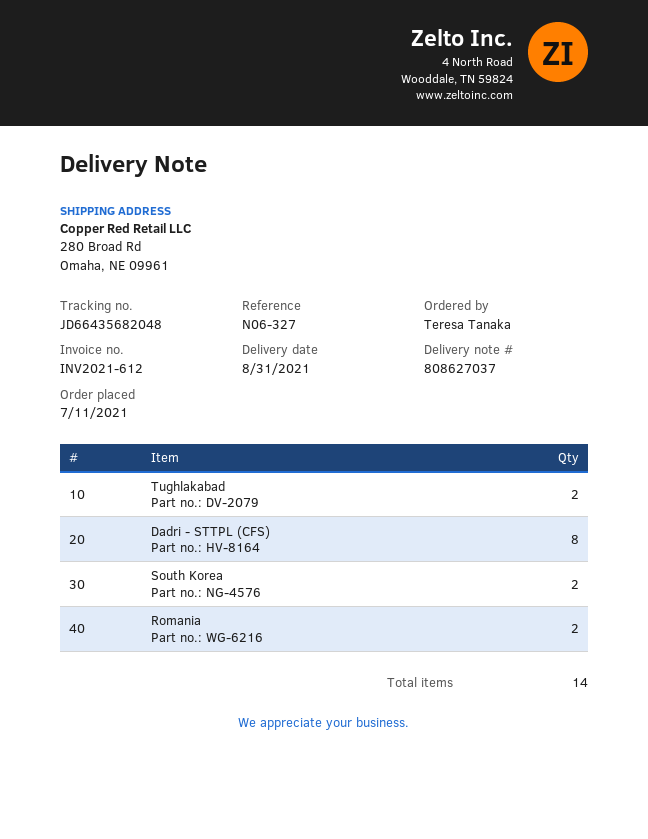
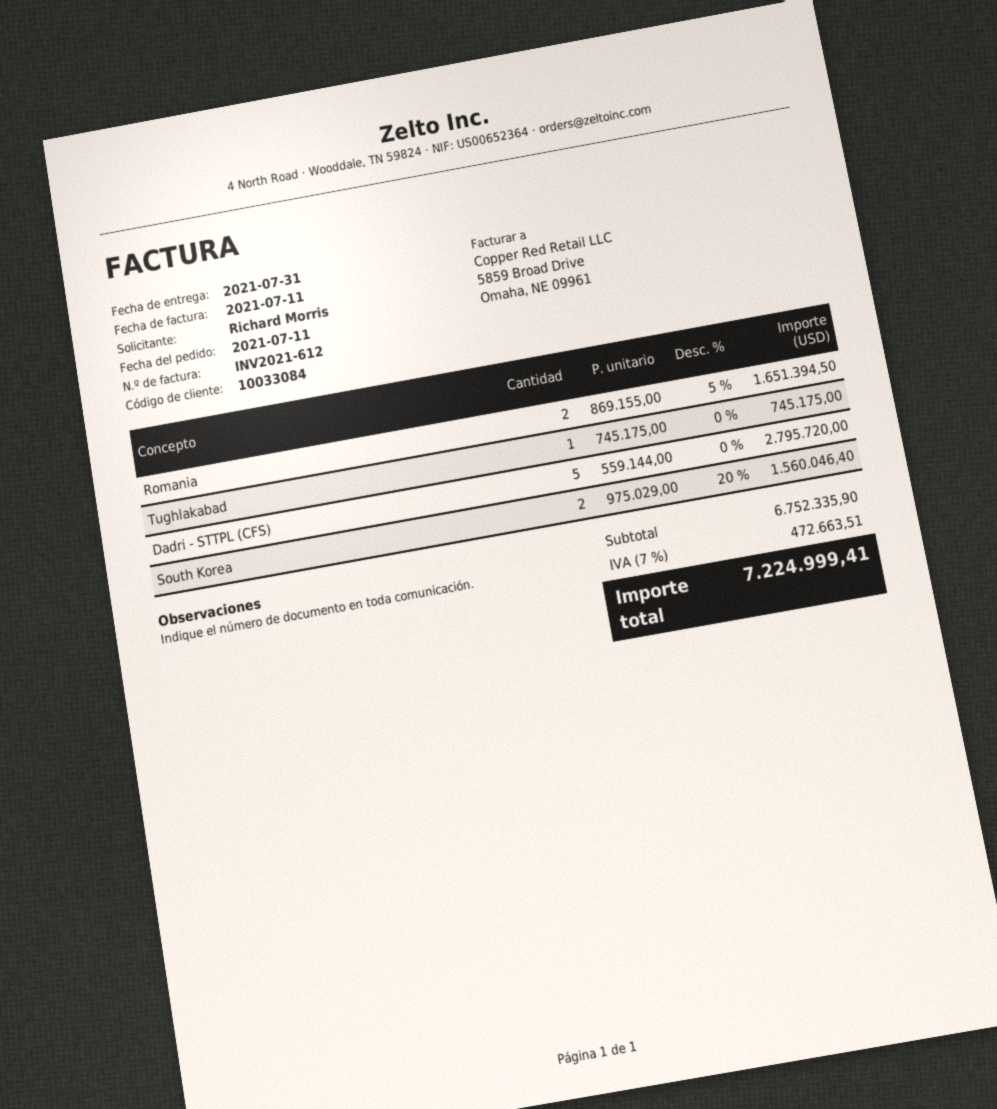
delivery date: 2021-08-31 -> 2021-07-31
ordered by: Teresa Tanaka -> Richard Morris
Tughlakabad: 2 -> 1
Dadri - STTPL (CFS): 8 -> 5

